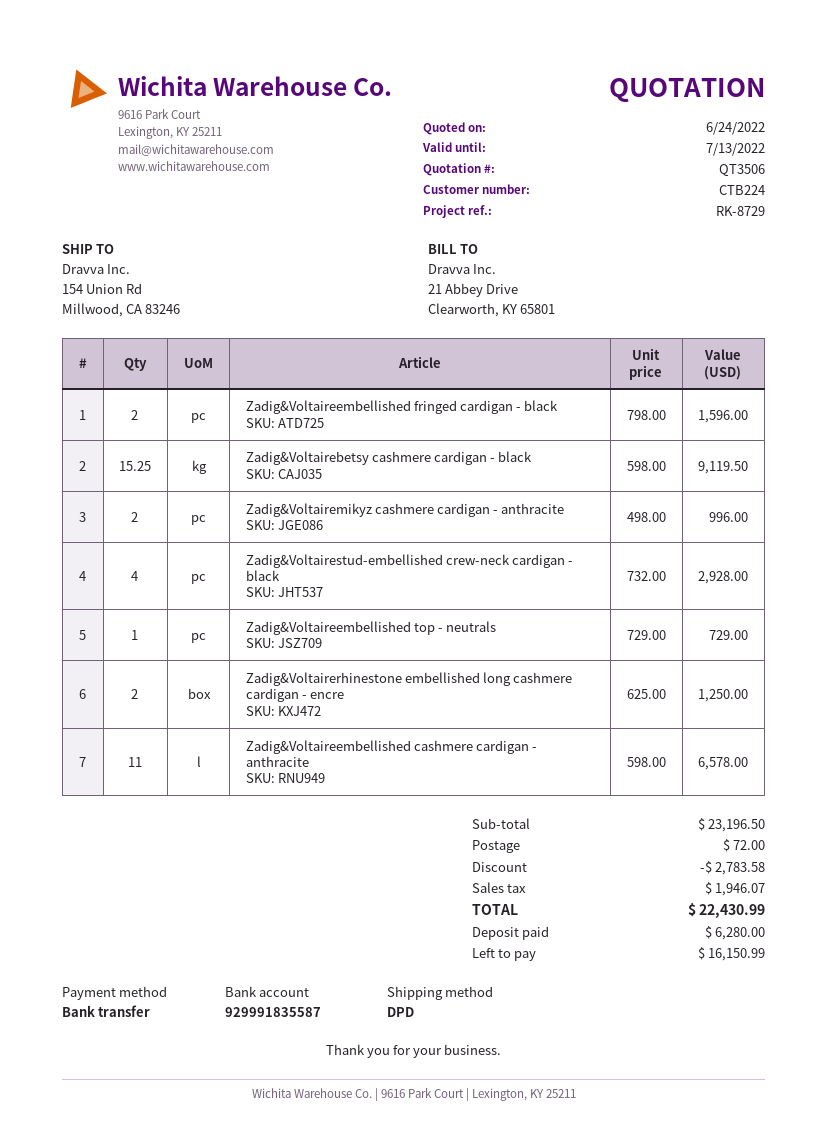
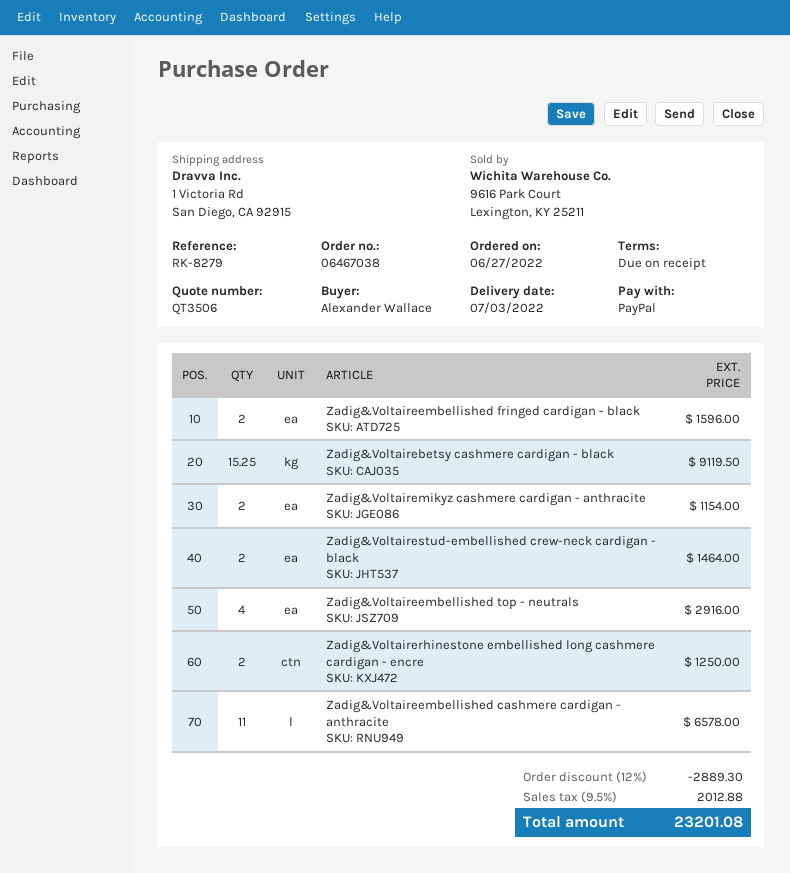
reference: RK-8729 -> RK-8279
payment method: bank transfer -> PayPal
ship to: 154 Union Rd, Millwood, CA 83246 -> 1 Victoria Rd, San Diego, CA 92915
Zadig&Voltairemikyz cashmere cardigan - anthracite: 2 for 996.00 -> 2 for 1154.00
Zadig&Voltairestud-embellished crew-neck cardigan - black: 4 for 2928.00 -> 2 for 1464.00
Zadig&Voltaireembellished top - neutrals: 1 for 729.00 -> 4 for 2916.00
discount: 2783.58 -> 2889.30
shipping: 72.00 -> none
tax: 1946.07 -> 2012.88
total: 22430.99 -> 23201.08

